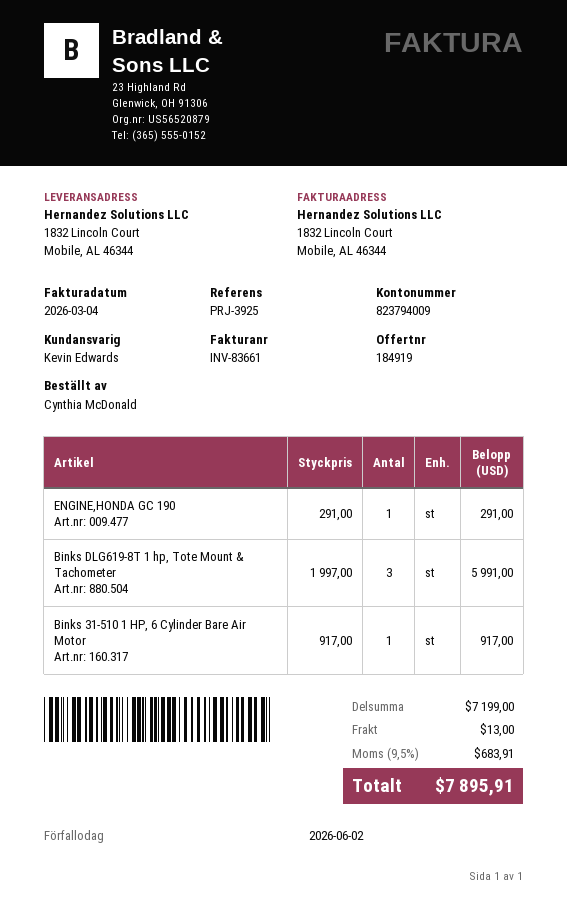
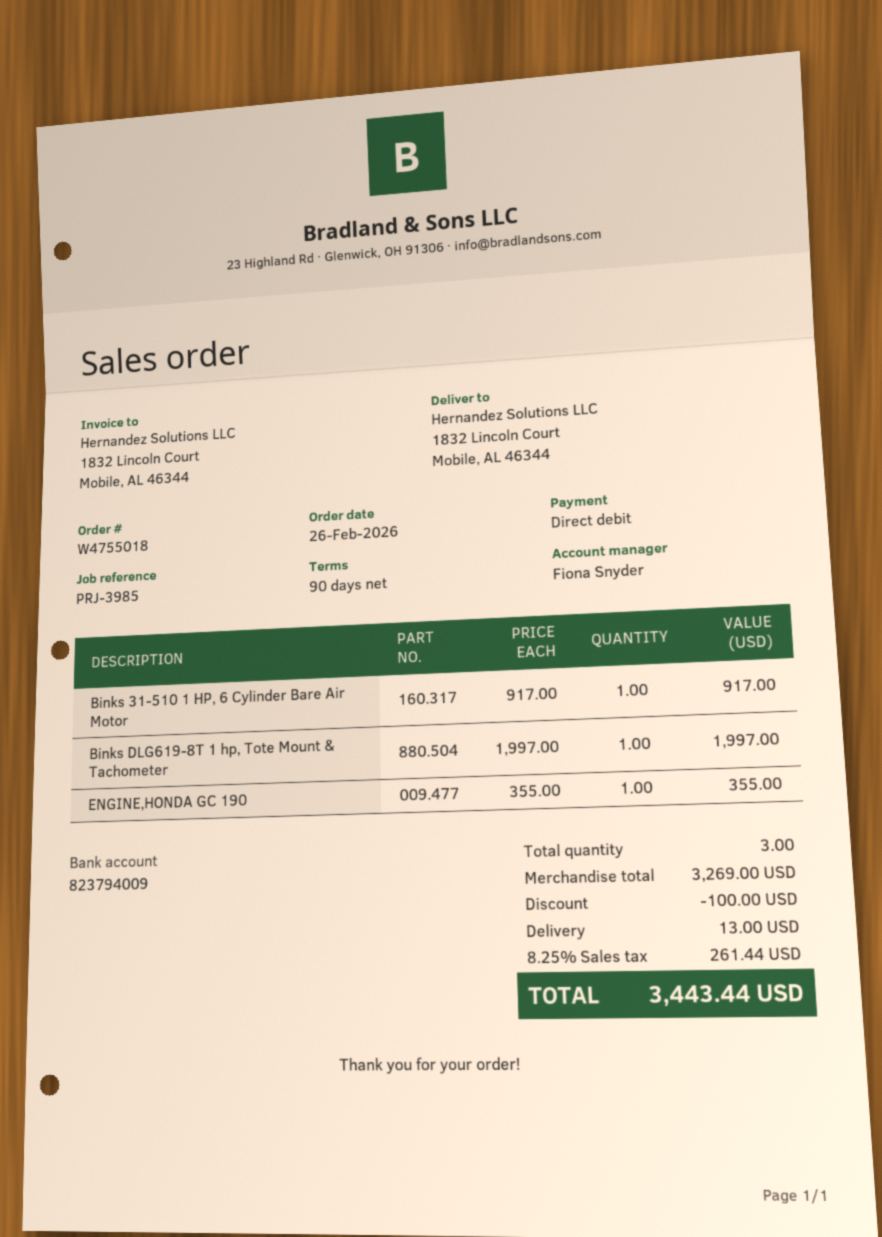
reference: PRJ-3925 -> PRJ-3985
sales rep: Kevin Edwards -> Fiona Snyder
ENGINE,HONDA GC 190: 1 x 291.00 = 291.00 -> 1 x 355.00 = 355.00
Binks DLG619-8T 1 hp, Tote Mount & Tachometer: 3 x 1997.00 = 5991.00 -> 1 x 1997.00 = 1997.00
subtotal: 7199.00 -> 3269.00
discount: none -> 100.00
tax: 9.5% = 683.91 -> 8.25% = 261.44
total: 7895.91 -> 3443.44

